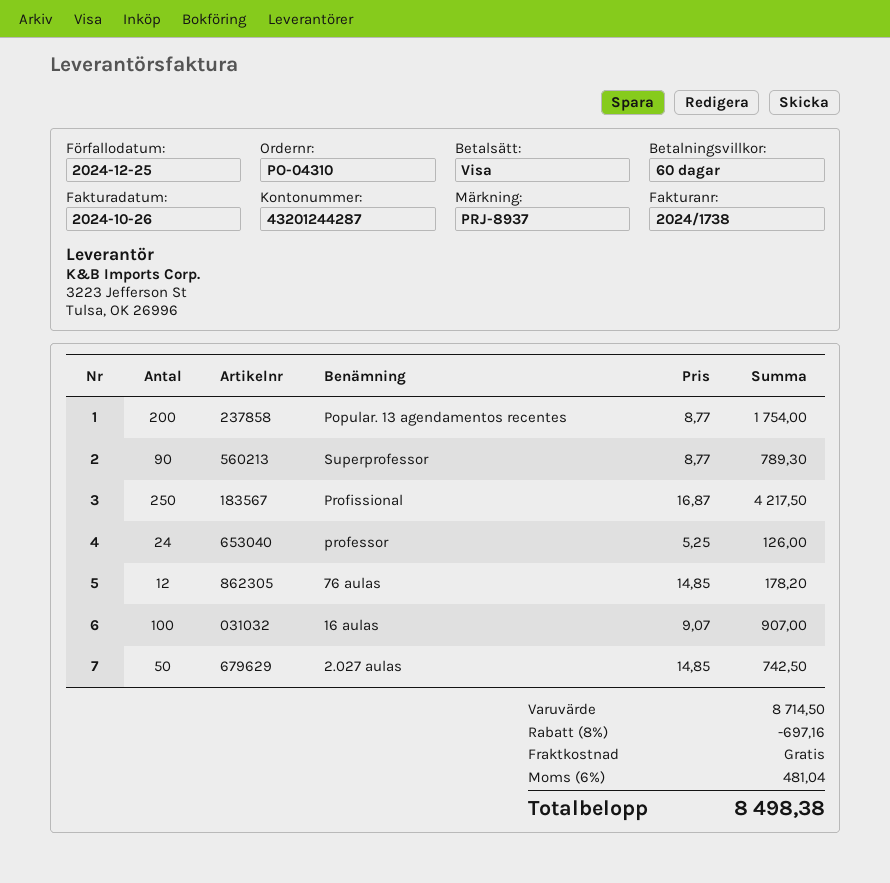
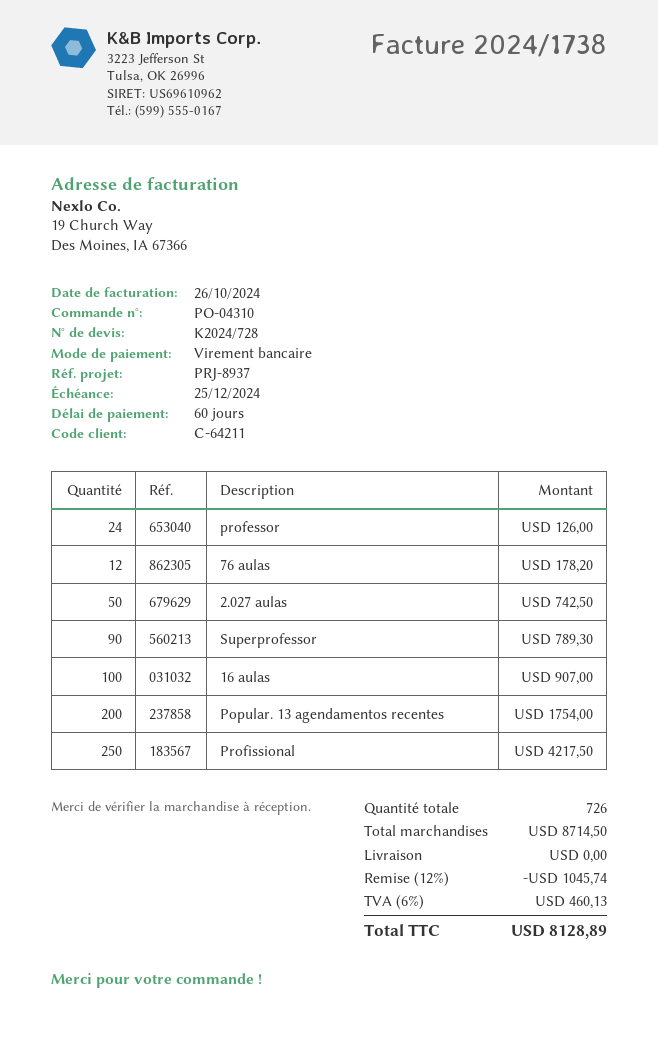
payment method: Visa -> bank transfer
discount: 8% = 697.16 -> 12% = 1045.74
tax: 6% = 481.04 -> 6% = 460.13
total: 8498.38 -> 8128.89

